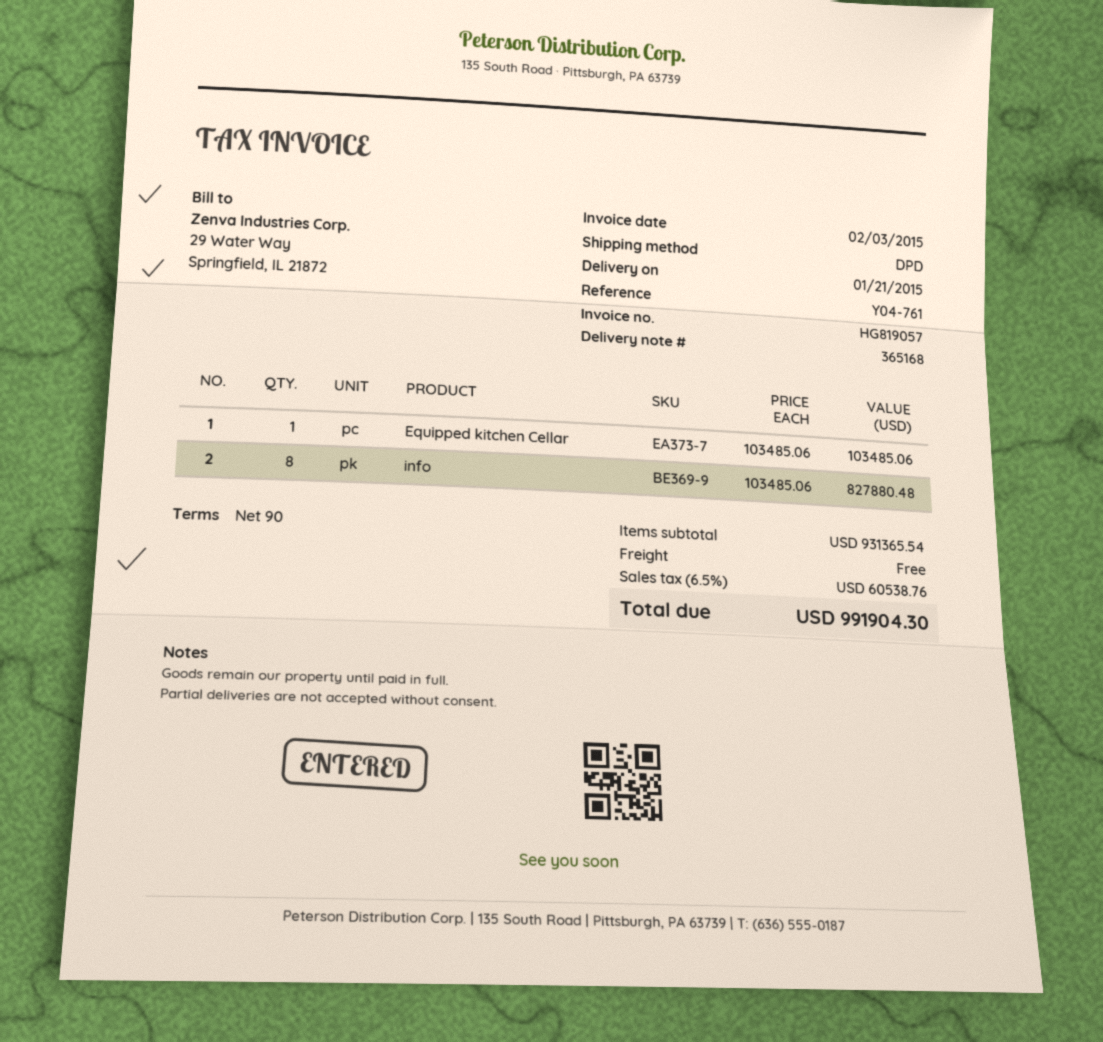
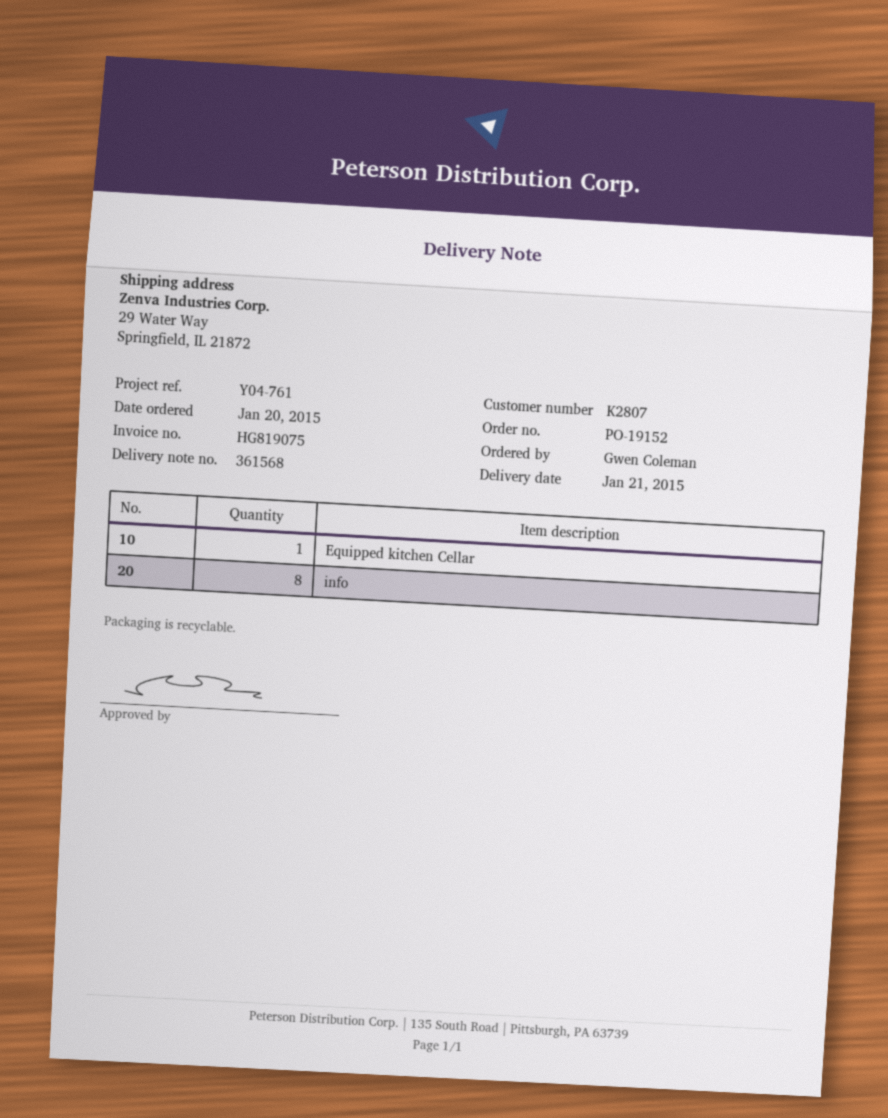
delivery note number: 365168 -> 361568
invoice number: HG819057 -> HG819075

